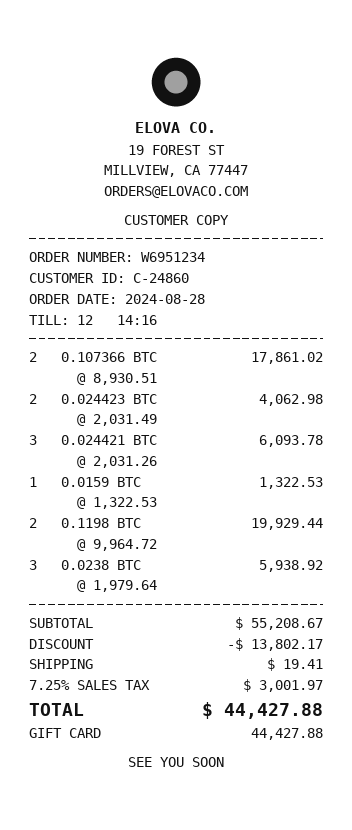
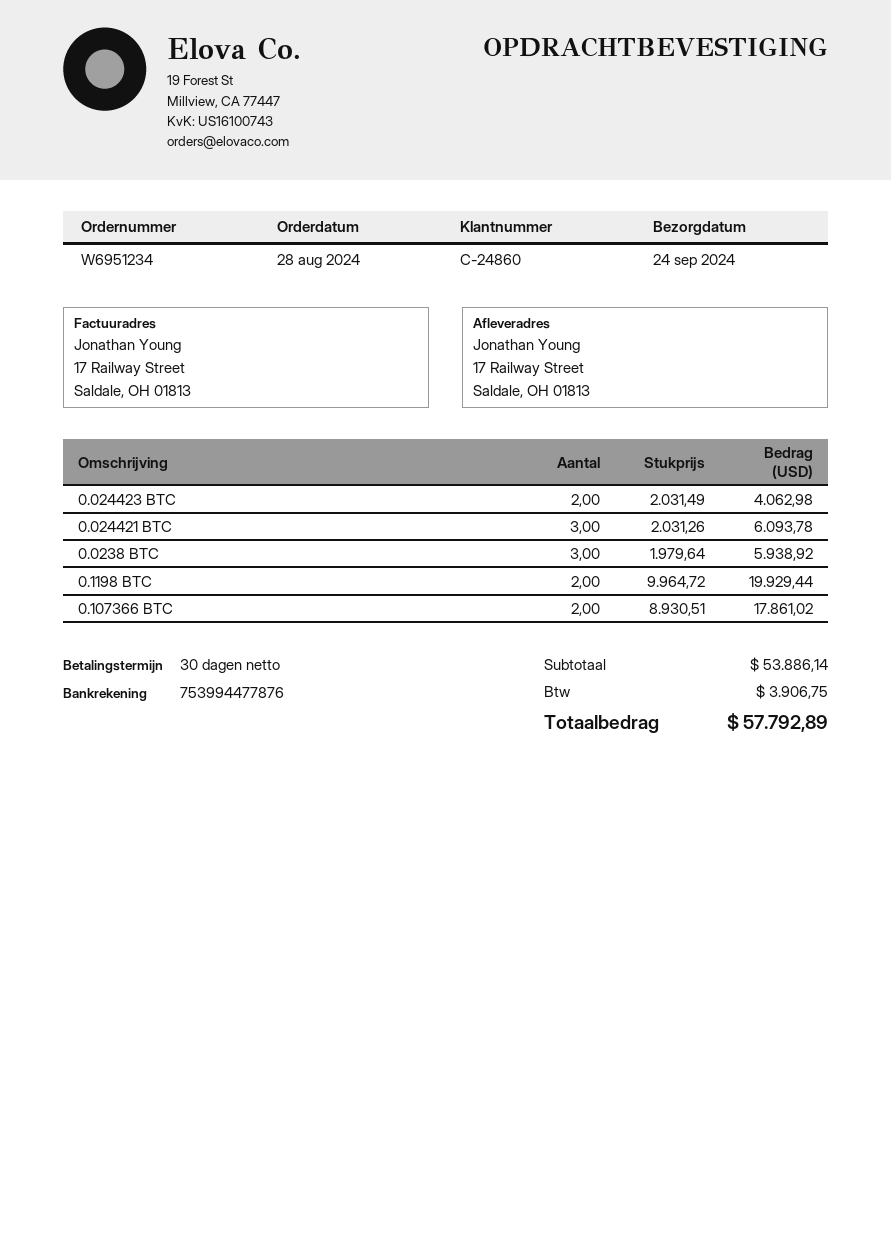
0.0159 BTC: 1 x 1322.53 = 1322.53 -> none
subtotal: 55208.67 -> 53886.14
discount: 13802.17 -> none
shipping: 19.41 -> none
tax: 3001.97 -> 3906.75
total: 44427.88 -> 57792.89

